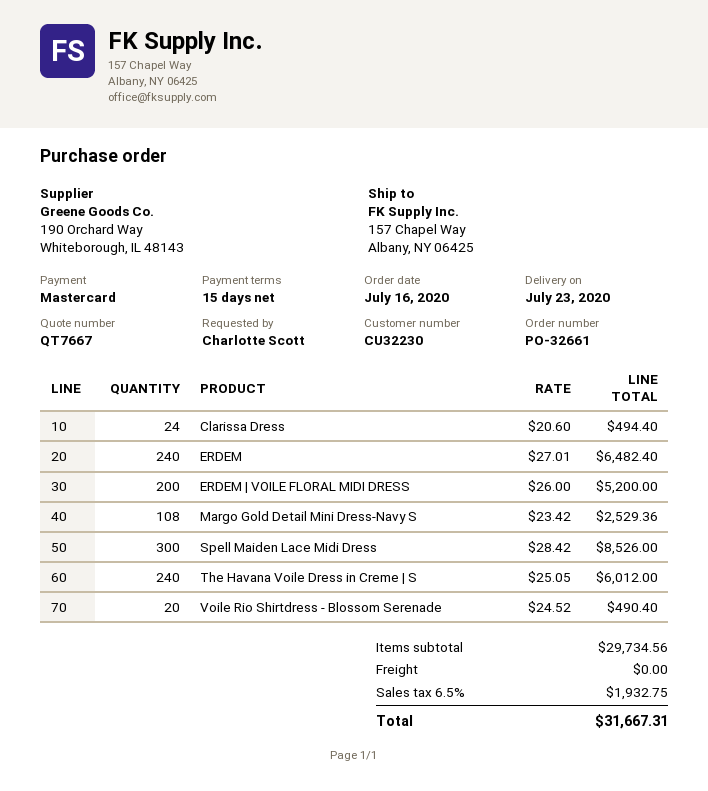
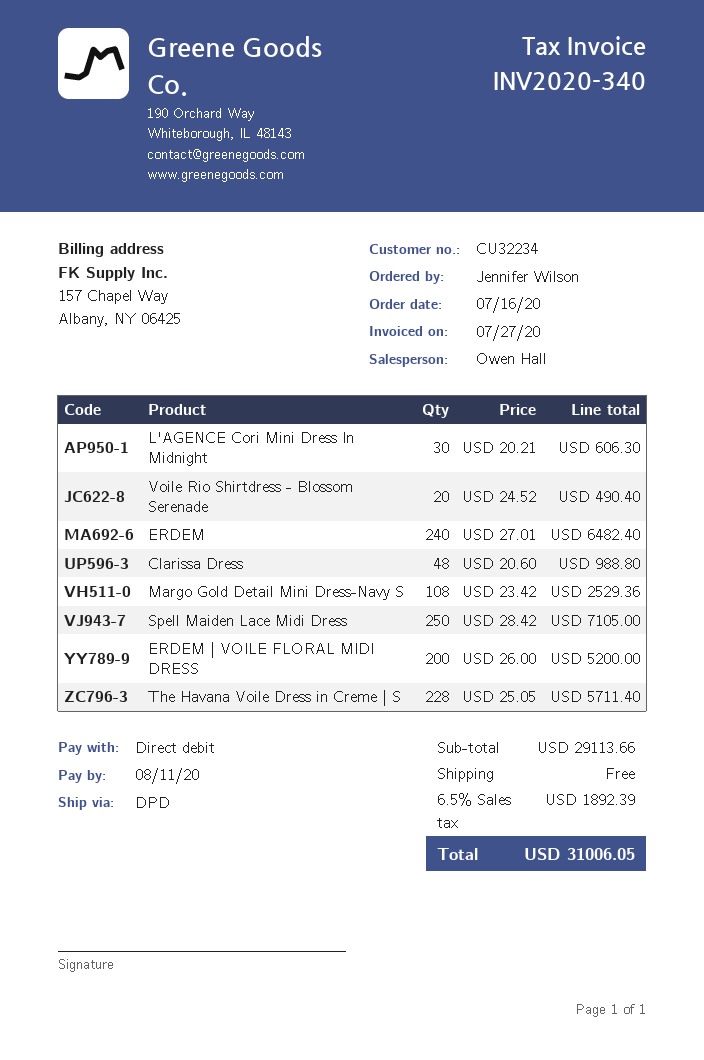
customer number: CU32230 -> CU32234
ordered by: Charlotte Scott -> Jennifer Wilson
payment method: Mastercard -> direct debit
Clarissa Dress: 24 x 20.60 = 494.40 -> 48 x 20.60 = 988.80
Spell Maiden Lace Midi Dress: 300 x 28.42 = 8526.00 -> 250 x 28.42 = 7105.00
The Havana Voile Dress in Creme | S: 240 x 25.05 = 6012.00 -> 228 x 25.05 = 5711.40
L'AGENCE Cori Mini Dress In Midnight: none -> 30 x 20.21 = 606.30
subtotal: 29734.56 -> 29113.66
tax: 6.5% = 1932.75 -> 6.5% = 1892.39
total: 31667.31 -> 31006.05

